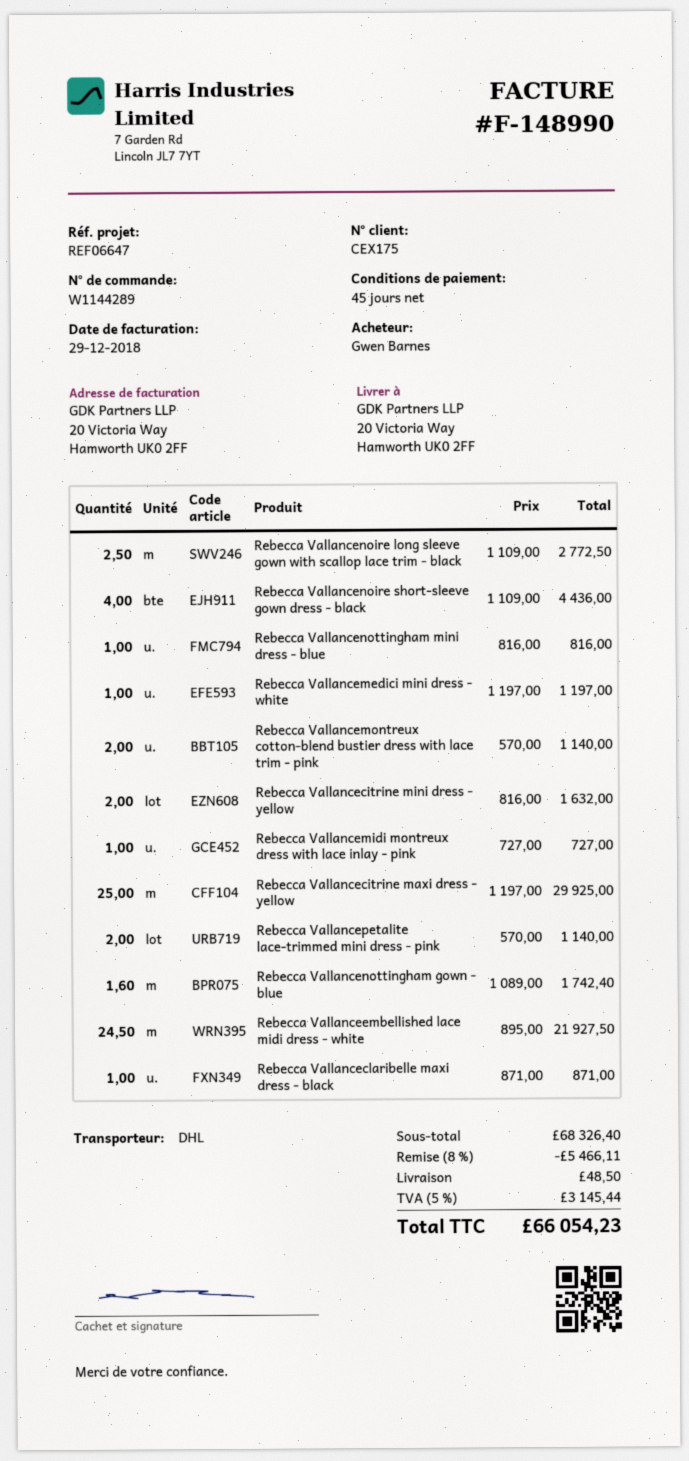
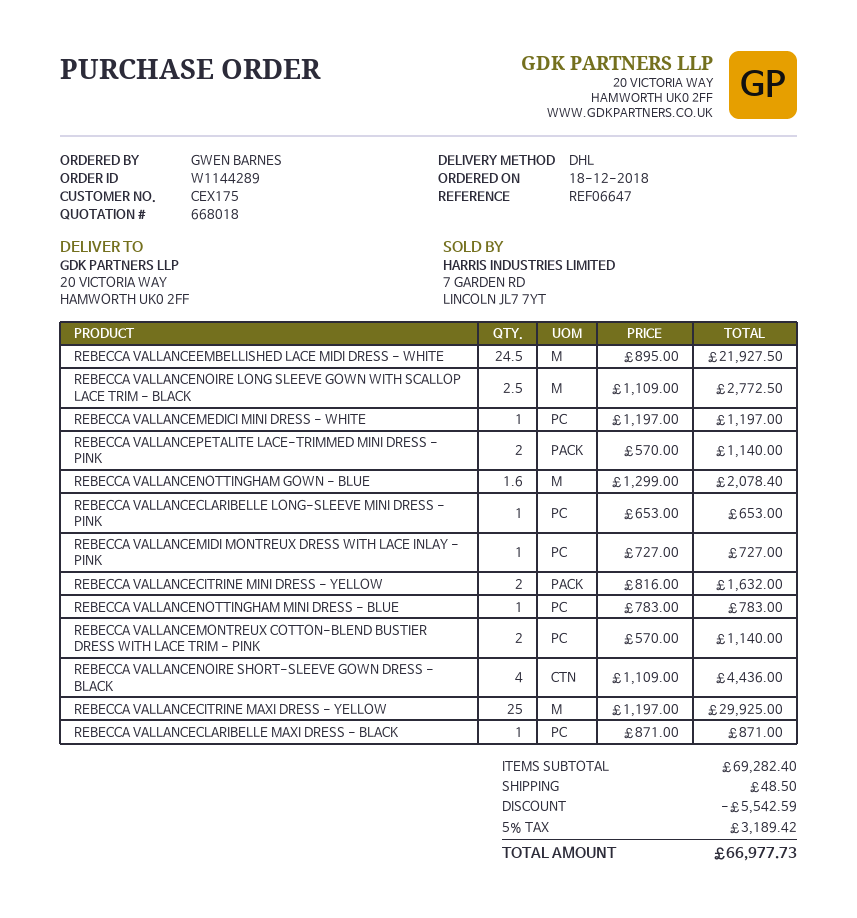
Rebecca Vallancenottingham mini dress - blue: 1 x 816.00 = 816.00 -> 1 x 783.00 = 783.00
Rebecca Vallancenottingham gown - blue: 1.6 x 1089.00 = 1742.40 -> 1.6 x 1299.00 = 2078.40
REBECCA VALLANCECLARIBELLE LONG-SLEEVE MINI DRESS - PINK: none -> 1 x 653.00 = 653.00
subtotal: 68326.40 -> 69282.40
discount: 5466.11 -> 5542.59
tax: 5% = 3145.44 -> 5% = 3189.42
total: 66054.23 -> 66977.73

